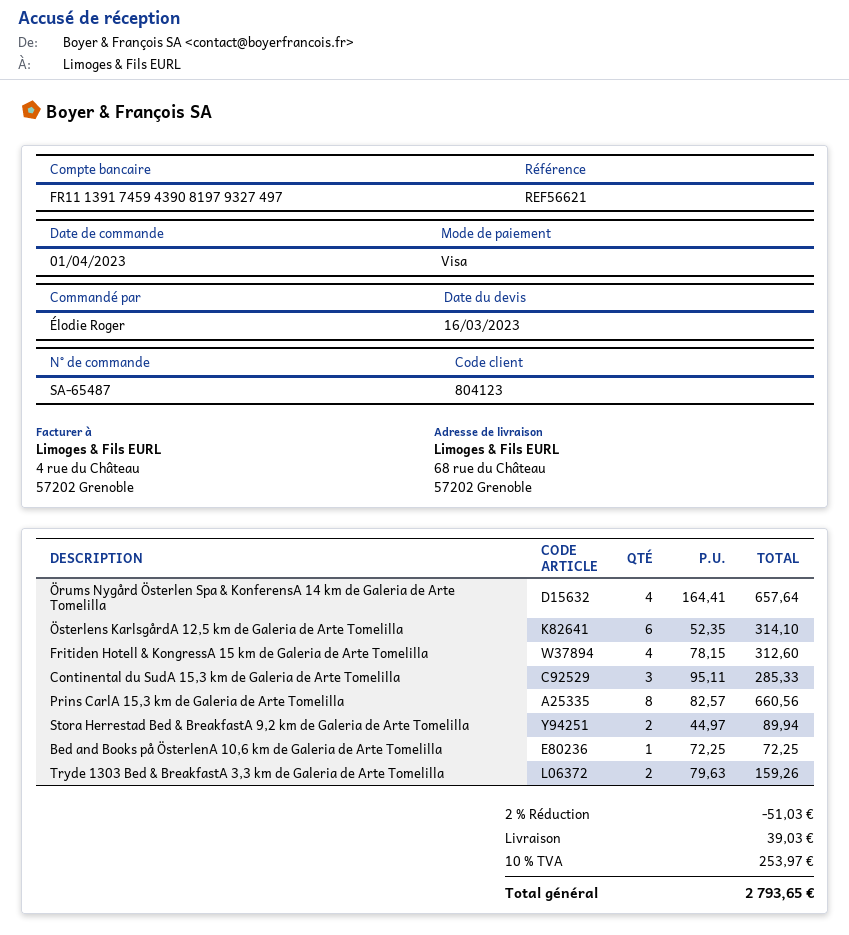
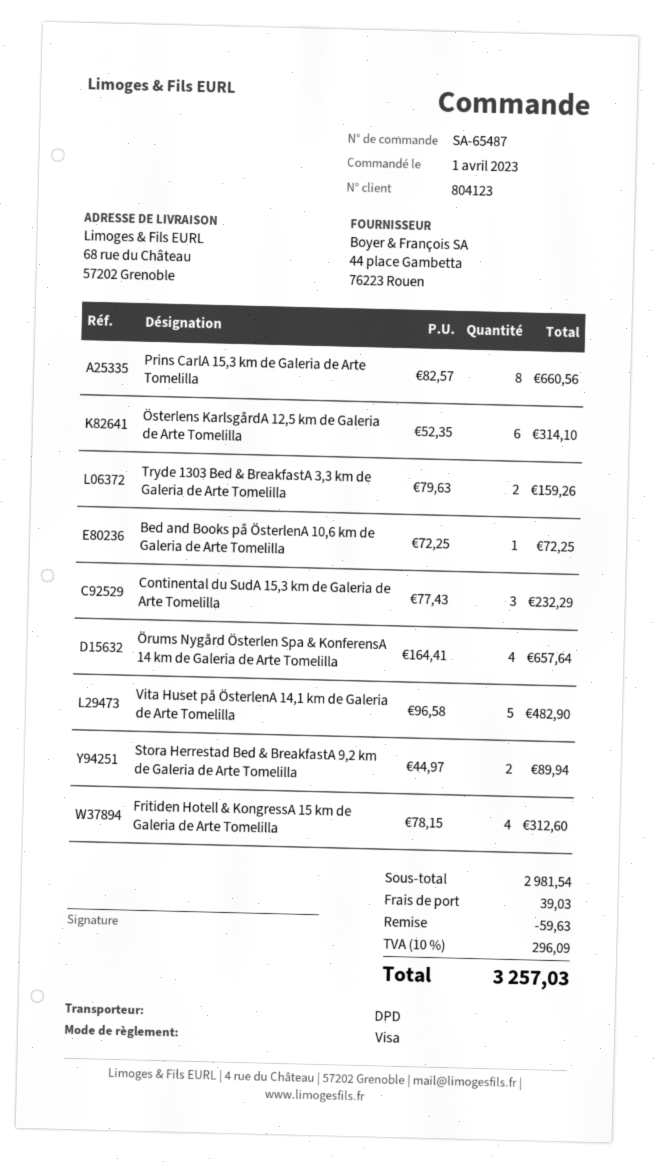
Continental du SudA 15,3 km de Galeria de Arte Tomelilla: 3 x 95.11 = 285.33 -> 3 x 77.43 = 232.29
Vita Huset på ÖsterlenA 14,1 km de Galeria de Arte Tomelilla: none -> 5 x 96.58 = 482.90
discount: 51.03 -> 59.63
tax: 10% = 253.97 -> 10% = 296.09
total: 2793.65 -> 3257.03

